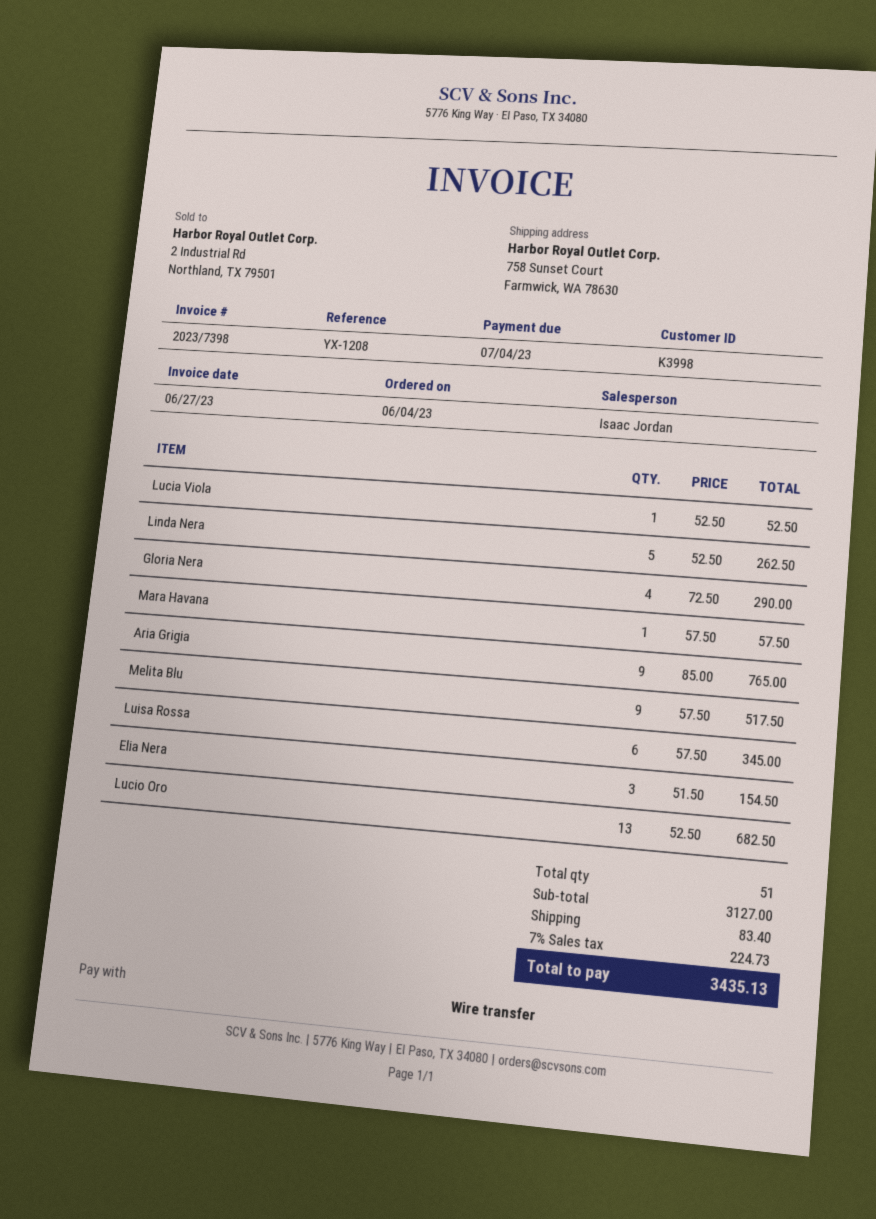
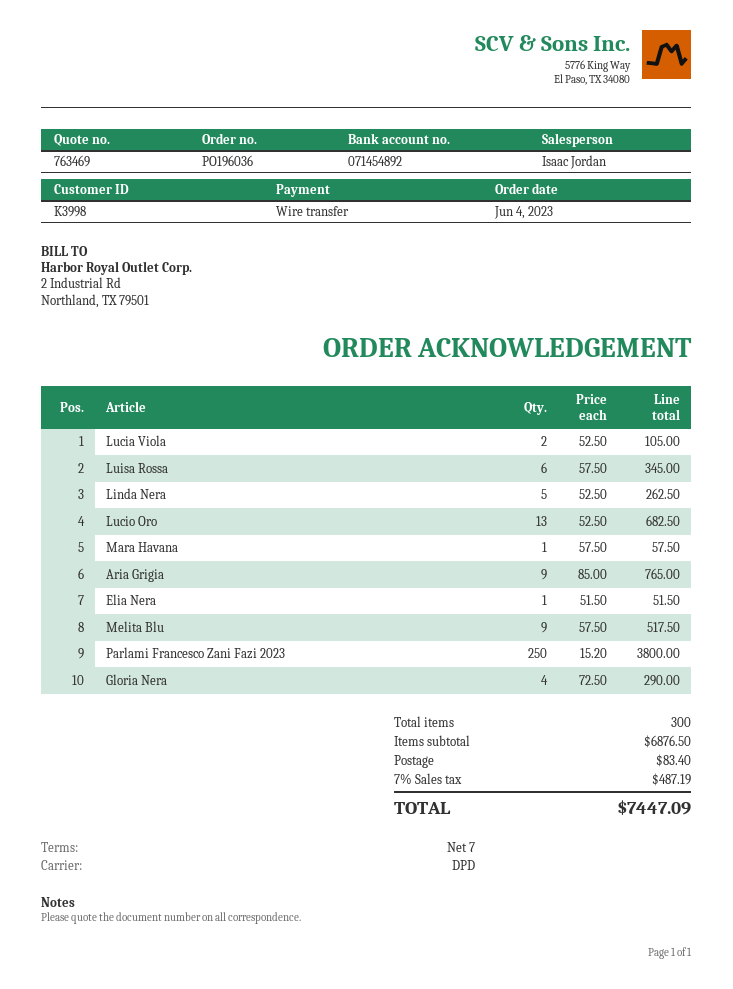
Lucia Viola: 1 x 52.50 = 52.50 -> 2 x 52.50 = 105.00
Elia Nera: 3 x 51.50 = 154.50 -> 1 x 51.50 = 51.50
Parlami Francesco Zani Fazi 2023: none -> 250 x 15.20 = 3800.00
total quantity: 51 -> 300
subtotal: 3127.00 -> 6876.50
tax: 7% = 224.73 -> 7% = 487.19
total: 3435.13 -> 7447.09

